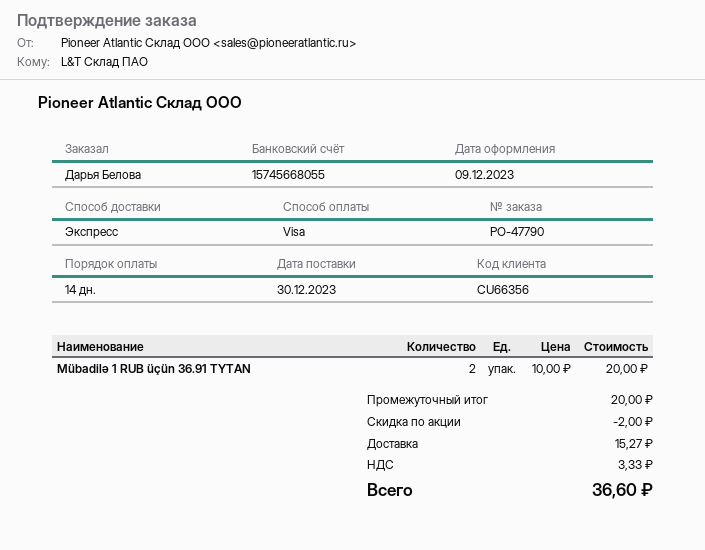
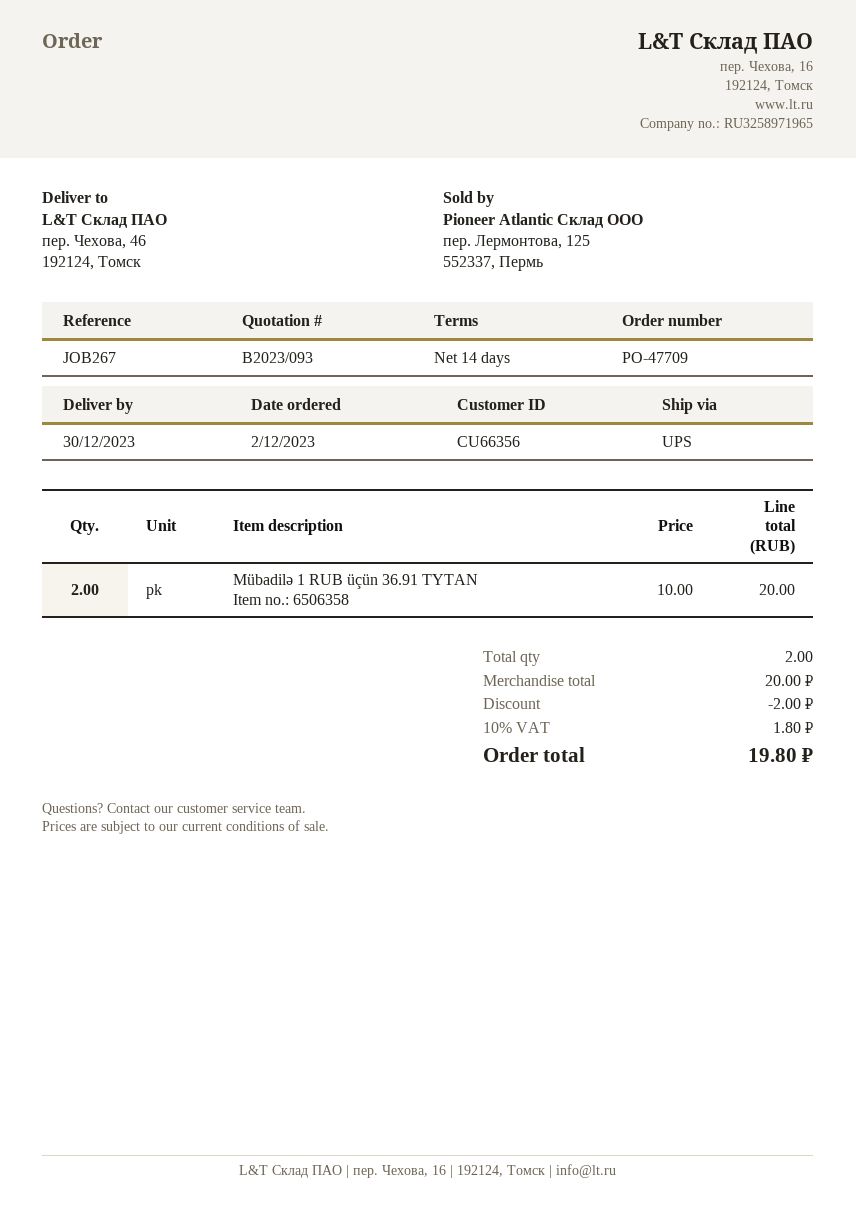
order number: PO-47790 -> PO-47709
order date: 2023-12-09 -> 2023-12-02
shipping method: express -> UPS
shipping: 15.27 -> none
tax: 3.33 -> 1.80
total: 36.60 -> 19.80

